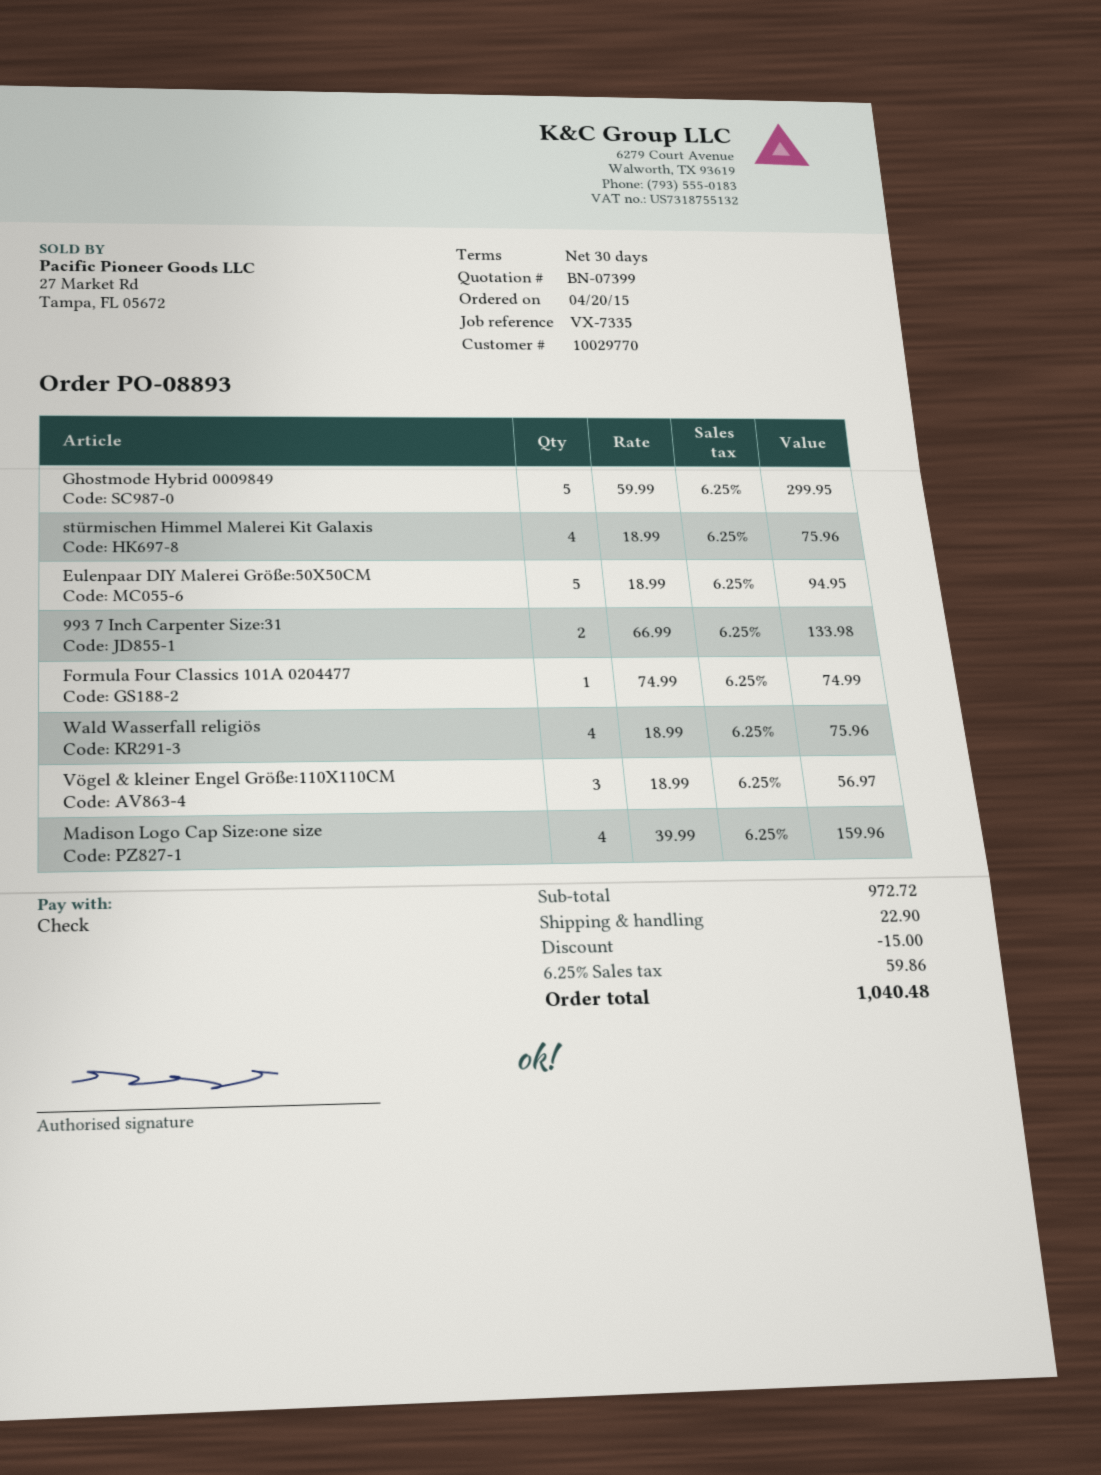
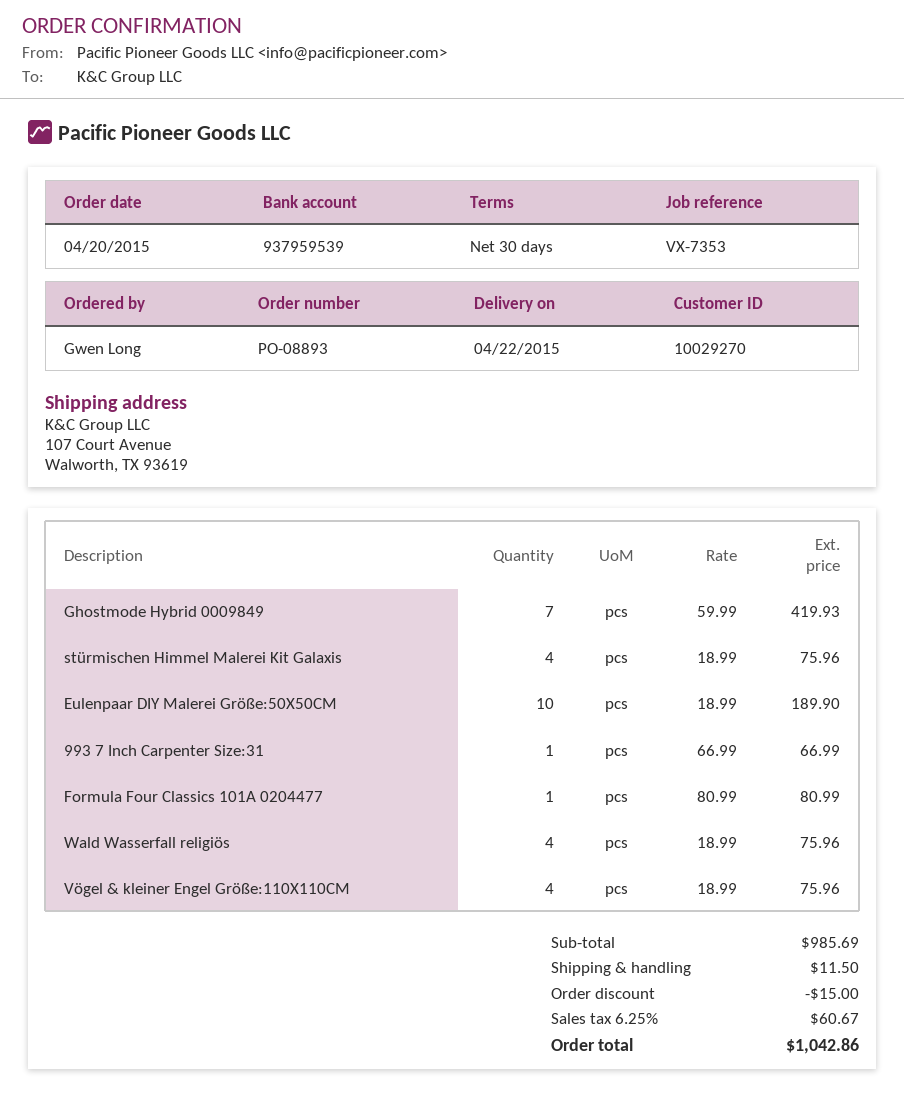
customer number: 10029770 -> 10029270
reference: VX-7335 -> VX-7353
Ghostmode Hybrid 0009849: 5 x 59.99 = 299.95 -> 7 x 59.99 = 419.93
Eulenpaar DIY Malerei Größe:50X50CM: 5 x 18.99 = 94.95 -> 10 x 18.99 = 189.90
993 7 Inch Carpenter Size:31: 2 x 66.99 = 133.98 -> 1 x 66.99 = 66.99
Formula Four Classics 101A 0204477: 1 x 74.99 = 74.99 -> 1 x 80.99 = 80.99
Vögel & kleiner Engel Größe:110X110CM: 3 x 18.99 = 56.97 -> 4 x 18.99 = 75.96
Madison Logo Cap Size:one size: 4 x 39.99 = 159.96 -> none
subtotal: 972.72 -> 985.69
shipping: 22.90 -> 11.50
tax: 6.25% = 59.86 -> 6.25% = 60.67
total: 1040.48 -> 1042.86

